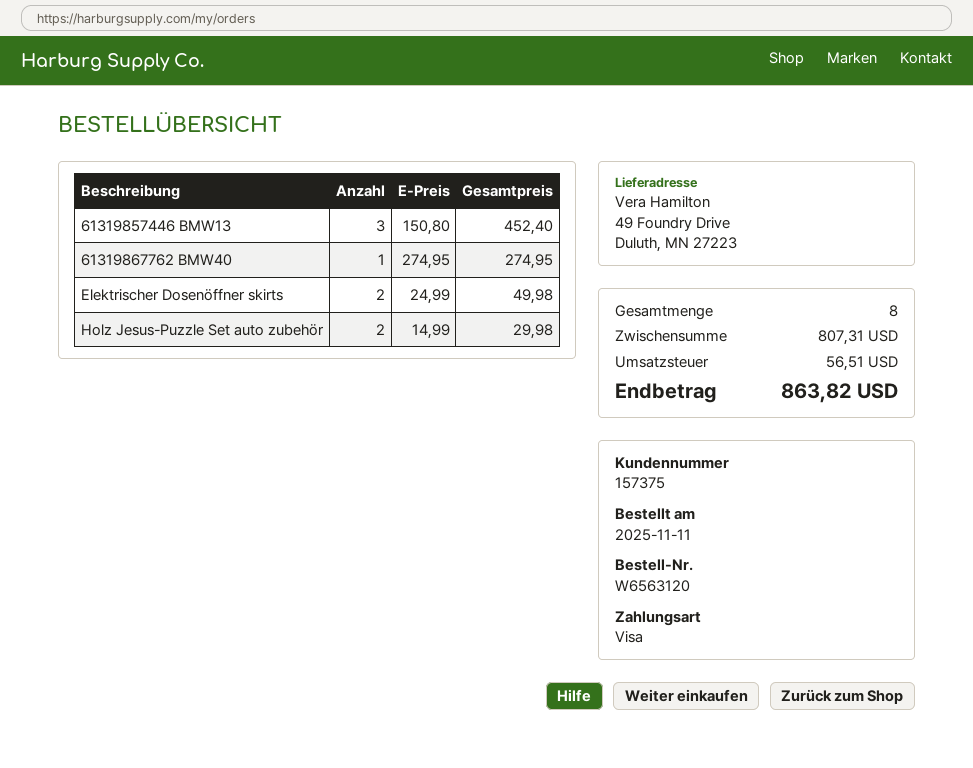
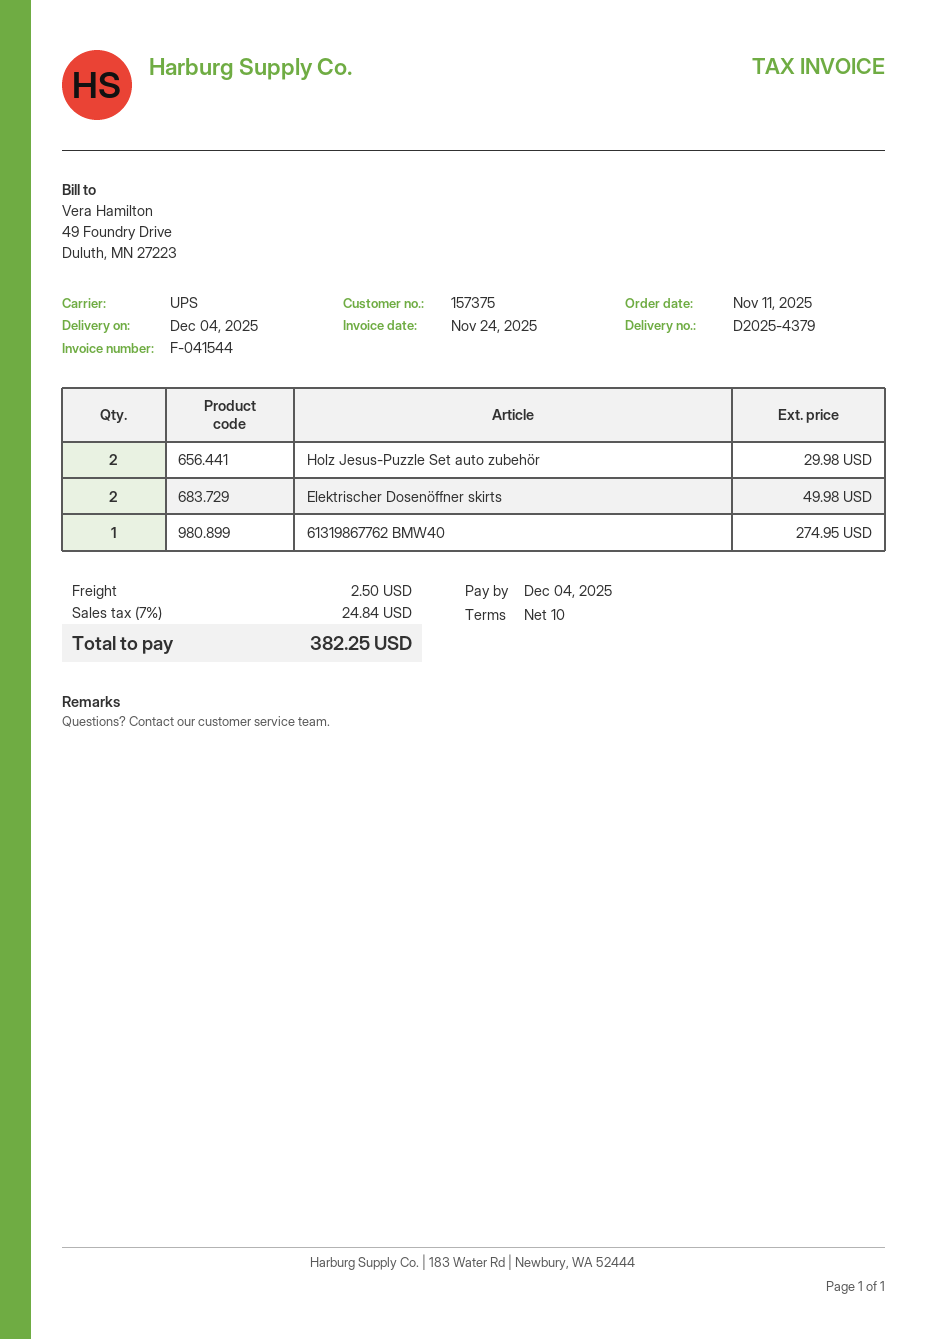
61319857446 BMW13: 3 for 452.40 -> none
shipping: none -> 2.50
tax: 56.51 -> 24.84
total: 863.82 -> 382.25

